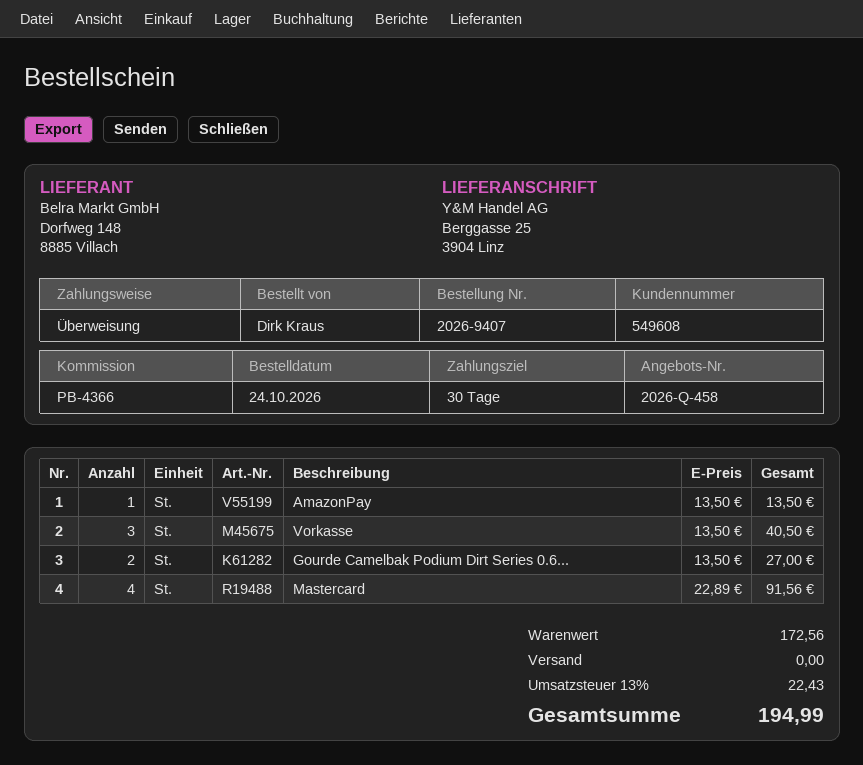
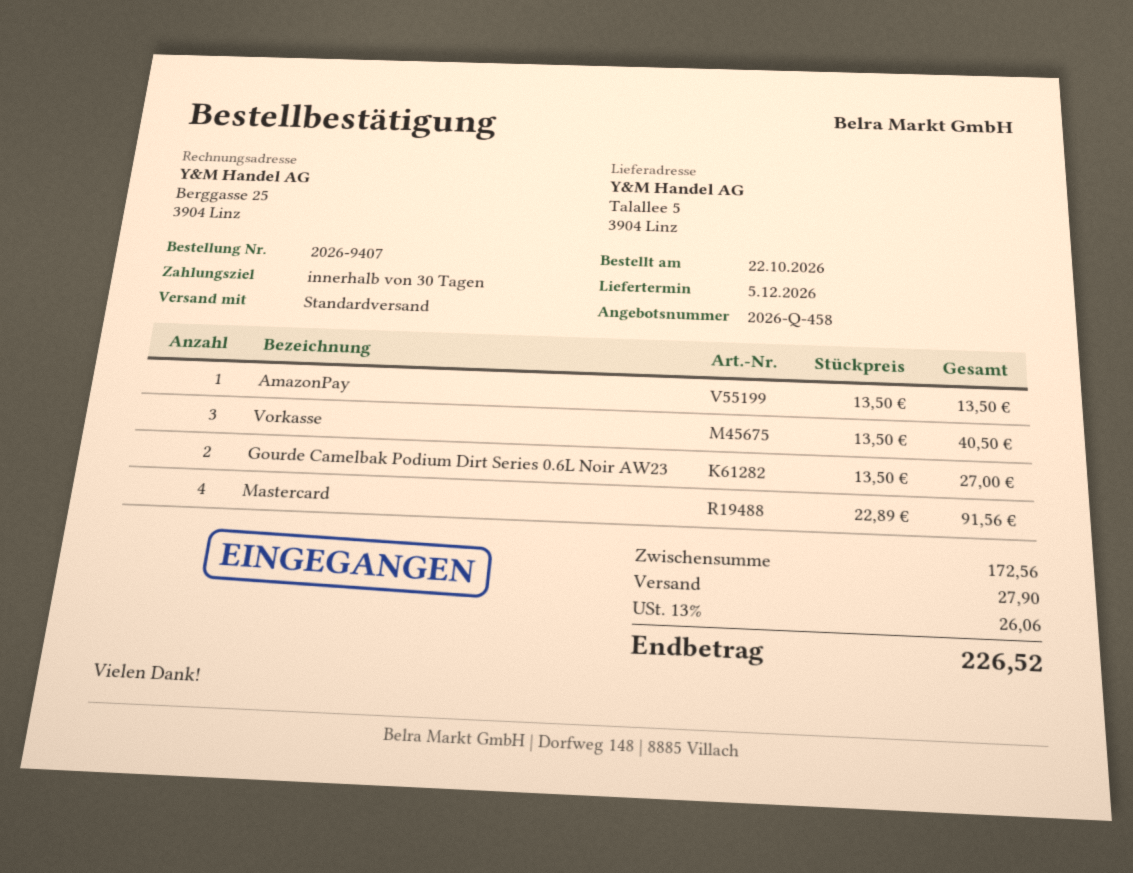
order date: 2026-10-24 -> 2026-10-22
ship to: Berggasse 25, 3904 Linz -> Talallee 5, 3904 Linz
shipping: 0.00 -> 27.90
tax: 13% = 22.43 -> 13% = 26.06
total: 194.99 -> 226.52

